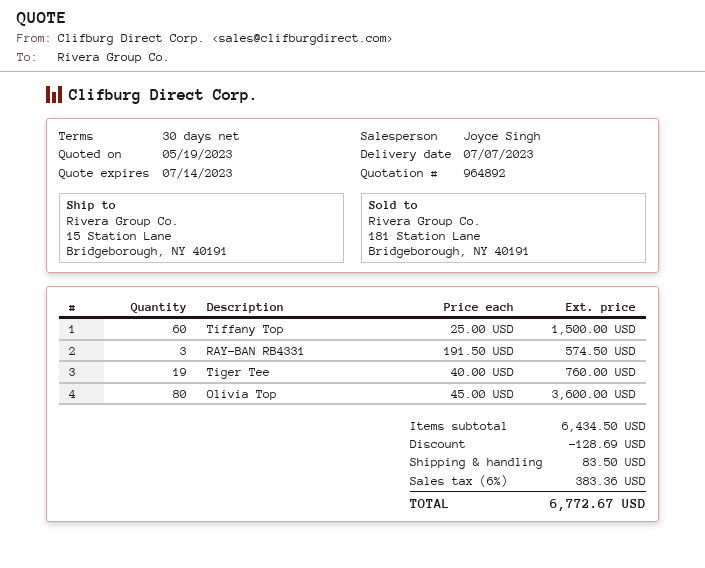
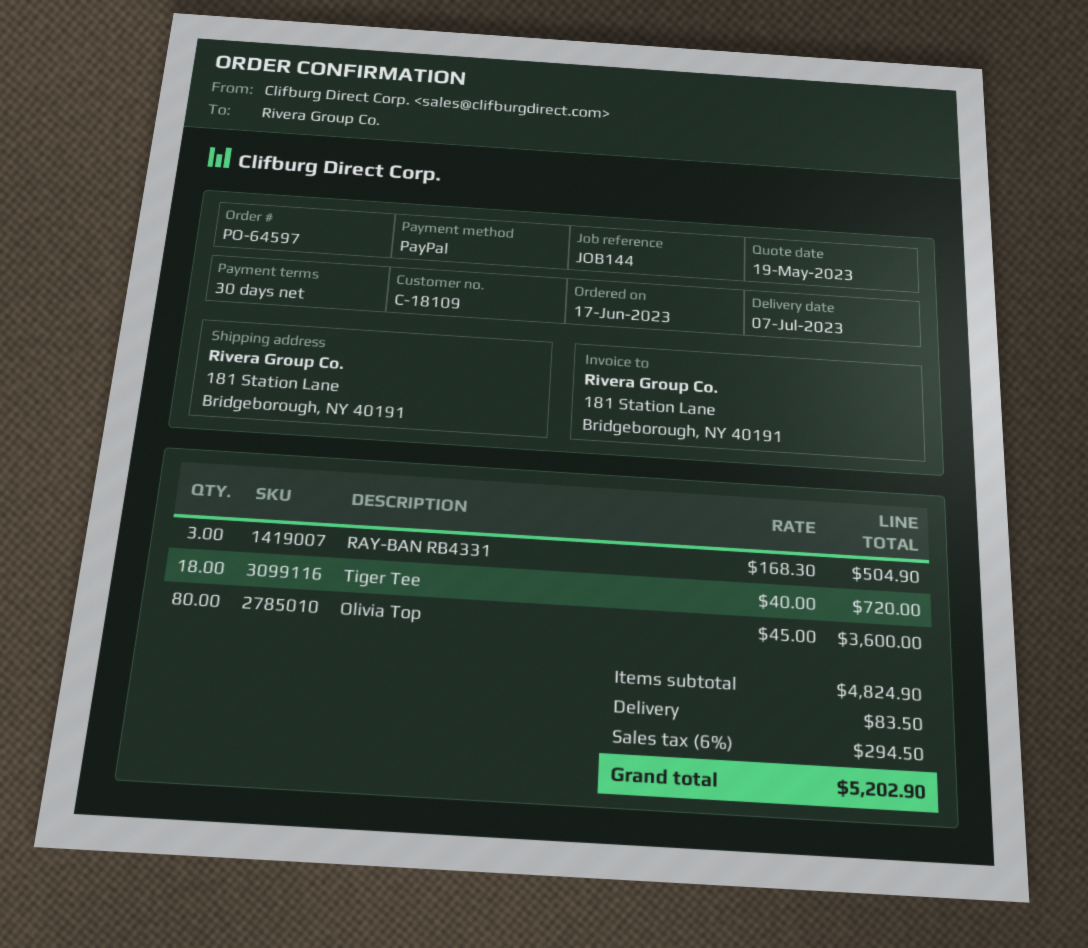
ship to: 15 Station Lane, Bridgeborough, NY 40191 -> 181 Station Lane, Bridgeborough, NY 40191
Tiffany Top: 60 x 25.00 = 1500.00 -> none
RAY-BAN RB4331: 3 x 191.50 = 574.50 -> 3 x 168.30 = 504.90
Tiger Tee: 19 x 40.00 = 760.00 -> 18 x 40.00 = 720.00
subtotal: 6434.50 -> 4824.90
discount: 128.69 -> none
tax: 6% = 383.36 -> 6% = 294.50
total: 6772.67 -> 5202.90

